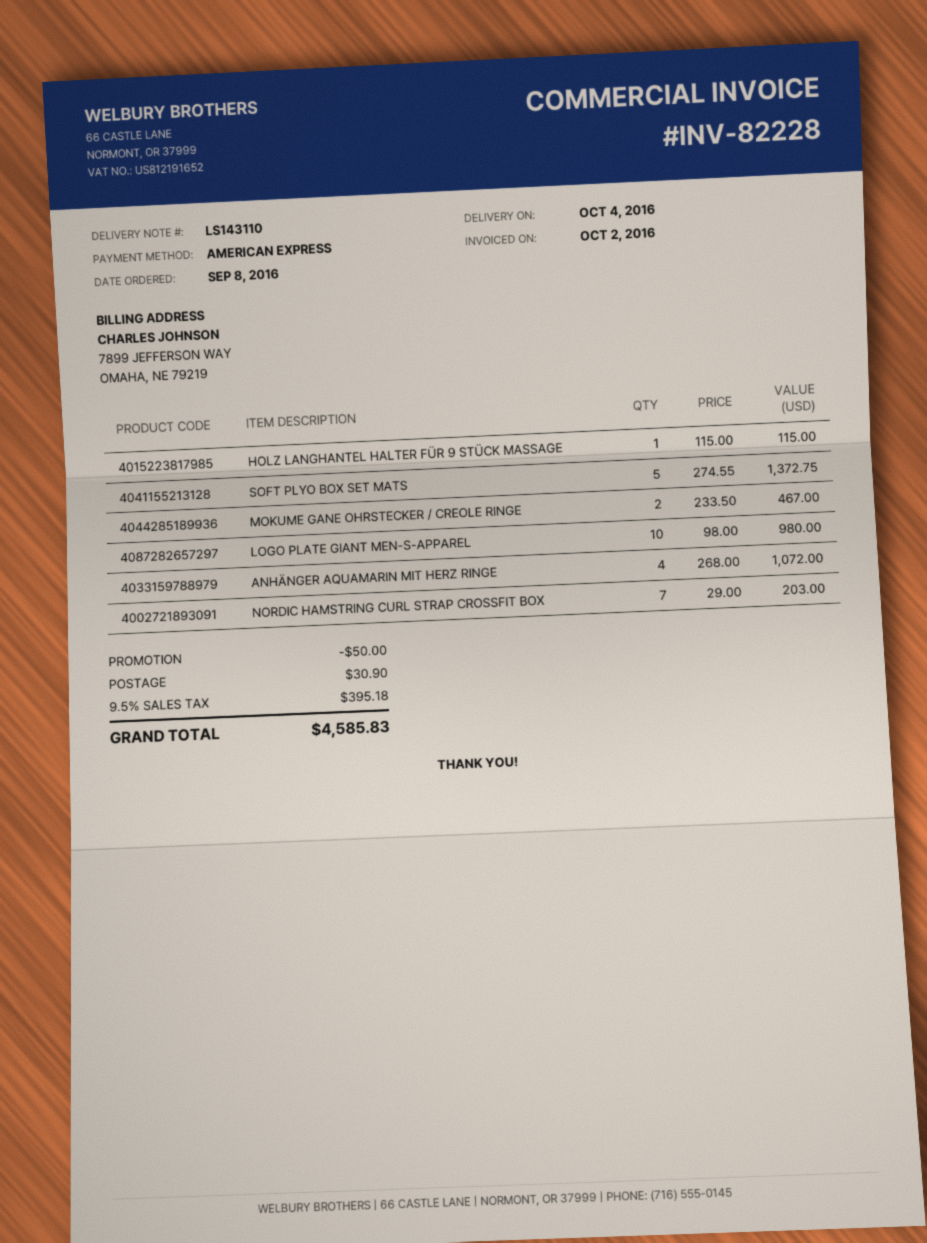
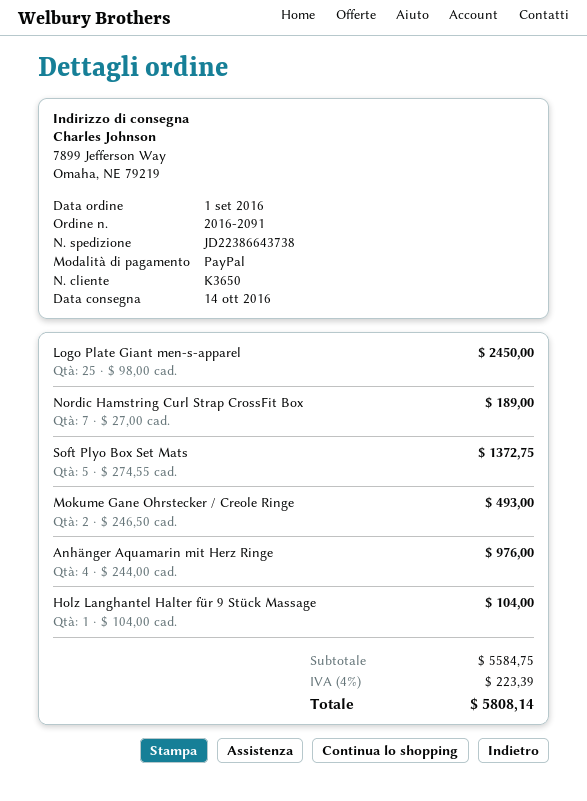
order date: 2016-09-08 -> 2016-09-01
delivery date: 2016-10-04 -> 2016-10-14
payment method: American Express -> PayPal
HOLZ LANGHANTEL HALTER FÜR 9 STÜCK MASSAGE: 1 x 115.00 = 115.00 -> 1 x 104.00 = 104.00
MOKUME GANE OHRSTECKER / CREOLE RINGE: 2 x 233.50 = 467.00 -> 2 x 246.50 = 493.00
LOGO PLATE GIANT MEN-S-APPAREL: 10 x 98.00 = 980.00 -> 25 x 98.00 = 2450.00
ANHÄNGER AQUAMARIN MIT HERZ RINGE: 4 x 268.00 = 1072.00 -> 4 x 244.00 = 976.00
NORDIC HAMSTRING CURL STRAP CROSSFIT BOX: 7 x 29.00 = 203.00 -> 7 x 27.00 = 189.00
discount: 50.00 -> none
shipping: 30.90 -> none
tax: 9.5% = 395.18 -> 4% = 223.39
total: 4585.83 -> 5808.14

